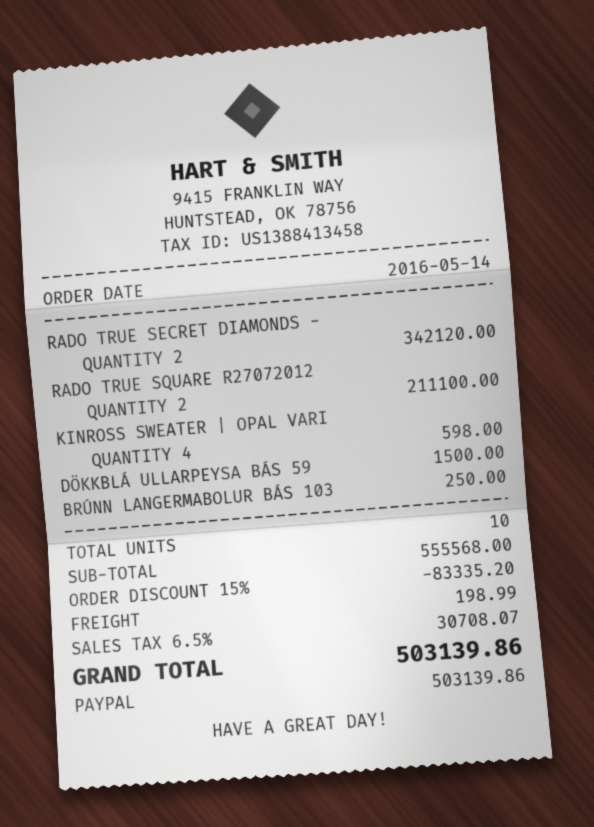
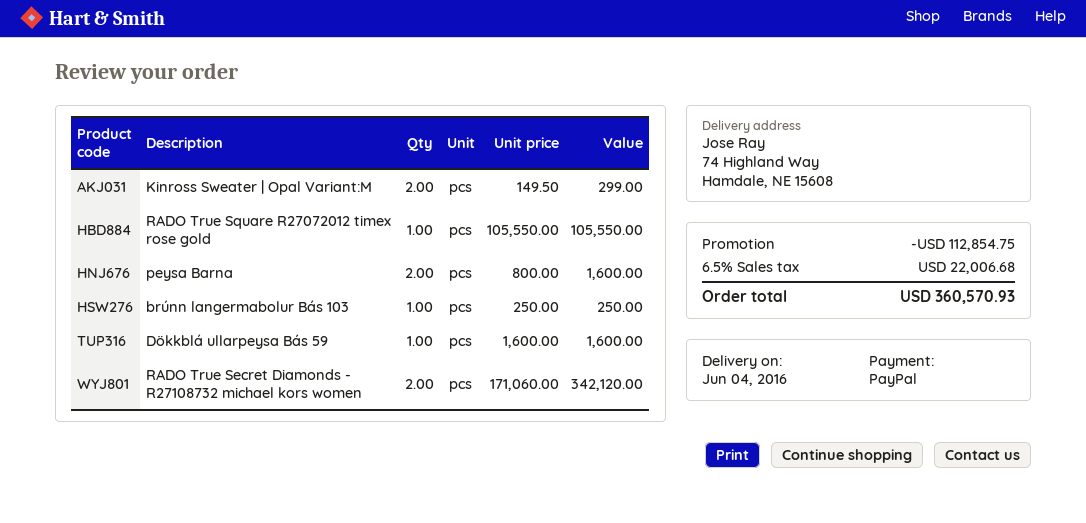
RADO TRUE SQUARE R27072012: 2 for 211100.00 -> 1 for 105550.00
KINROSS SWEATER | OPAL VARI: 4 for 598.00 -> 2 for 299.00
DÖKKBLÁ ULLARPEYSA BÁS 59: 1 for 1500.00 -> 1 for 1600.00
peysa Barna: none -> 2 for 1600.00
discount: 83335.20 -> 112854.75
shipping: 198.99 -> none
tax: 6.5% = 30708.07 -> 6.5% = 22006.68
total: 503139.86 -> 360570.93

